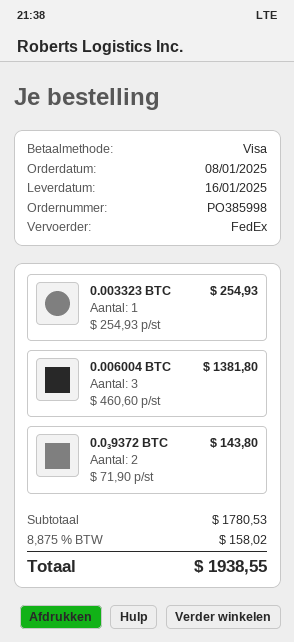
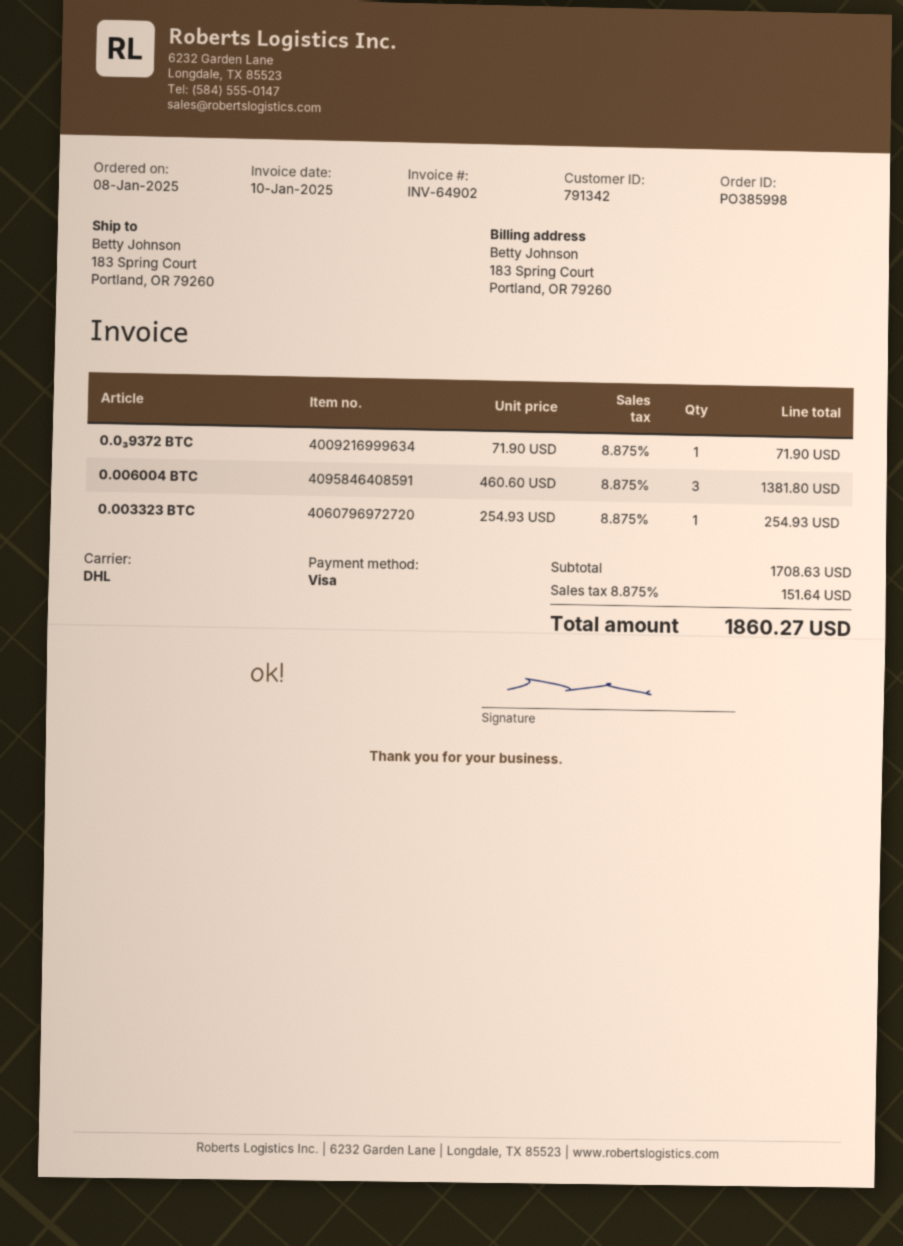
shipping method: FedEx -> DHL
0.0₃9372 BTC: 2 x 71.90 = 143.80 -> 1 x 71.90 = 71.90
subtotal: 1780.53 -> 1708.63
tax: 8.875% = 158.02 -> 8.875% = 151.64
total: 1938.55 -> 1860.27

